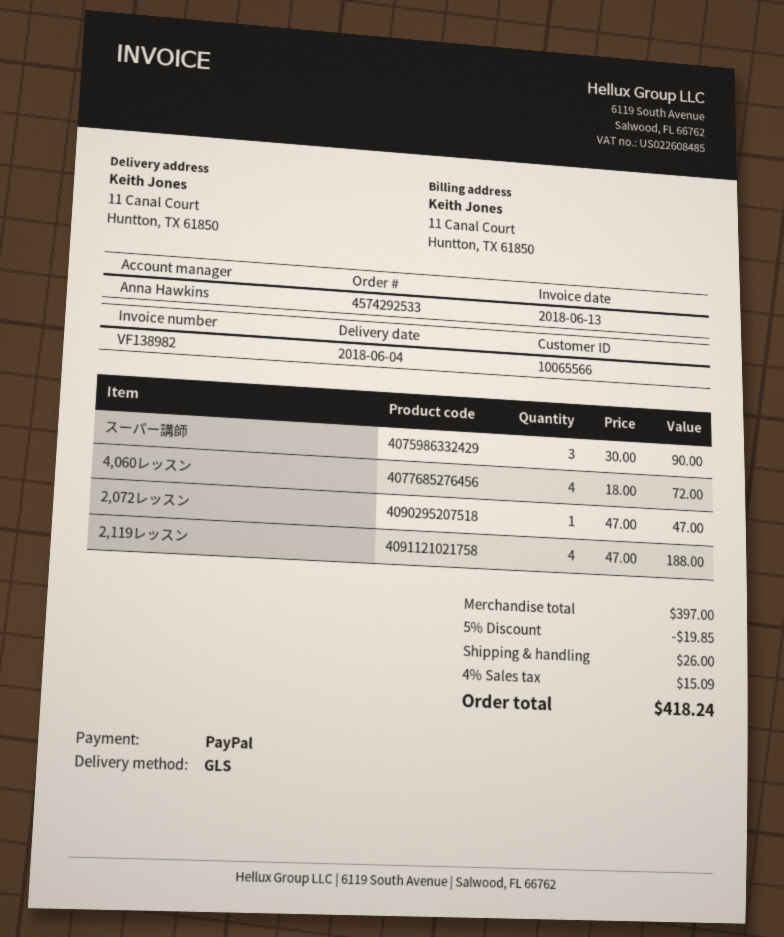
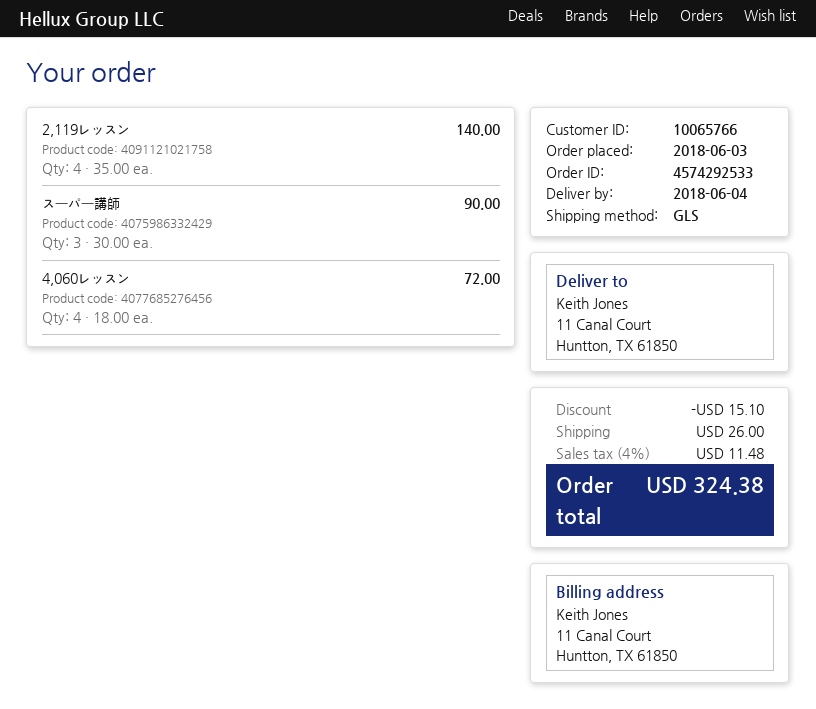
customer number: 10065566 -> 10065766
2,072レッスン: 1 x 47.00 = 47.00 -> none
2,119レッスン: 4 x 47.00 = 188.00 -> 4 x 35.00 = 140.00
discount: 19.85 -> 15.10
tax: 4% = 15.09 -> 4% = 11.48
total: 418.24 -> 324.38

